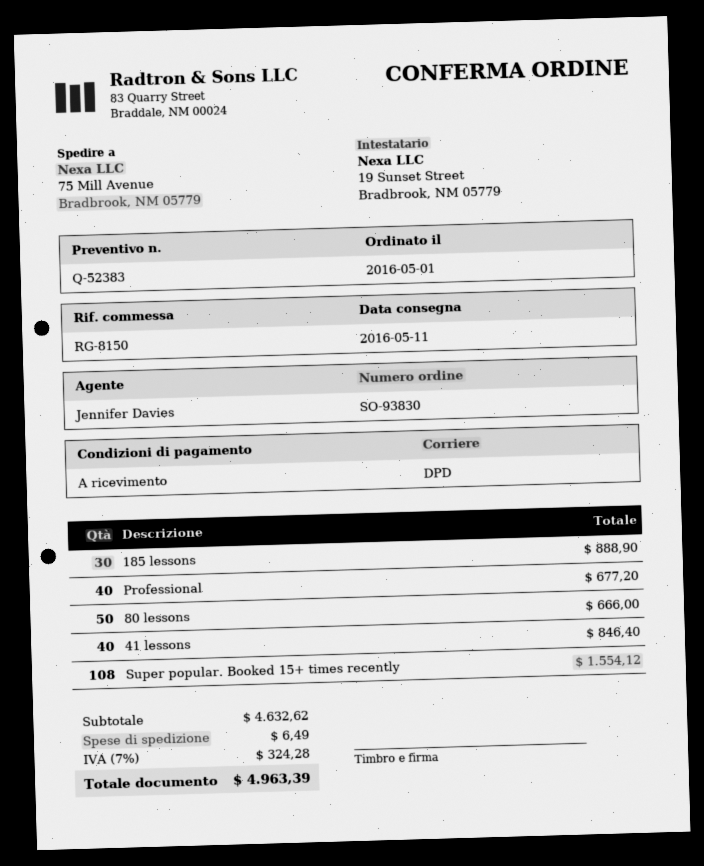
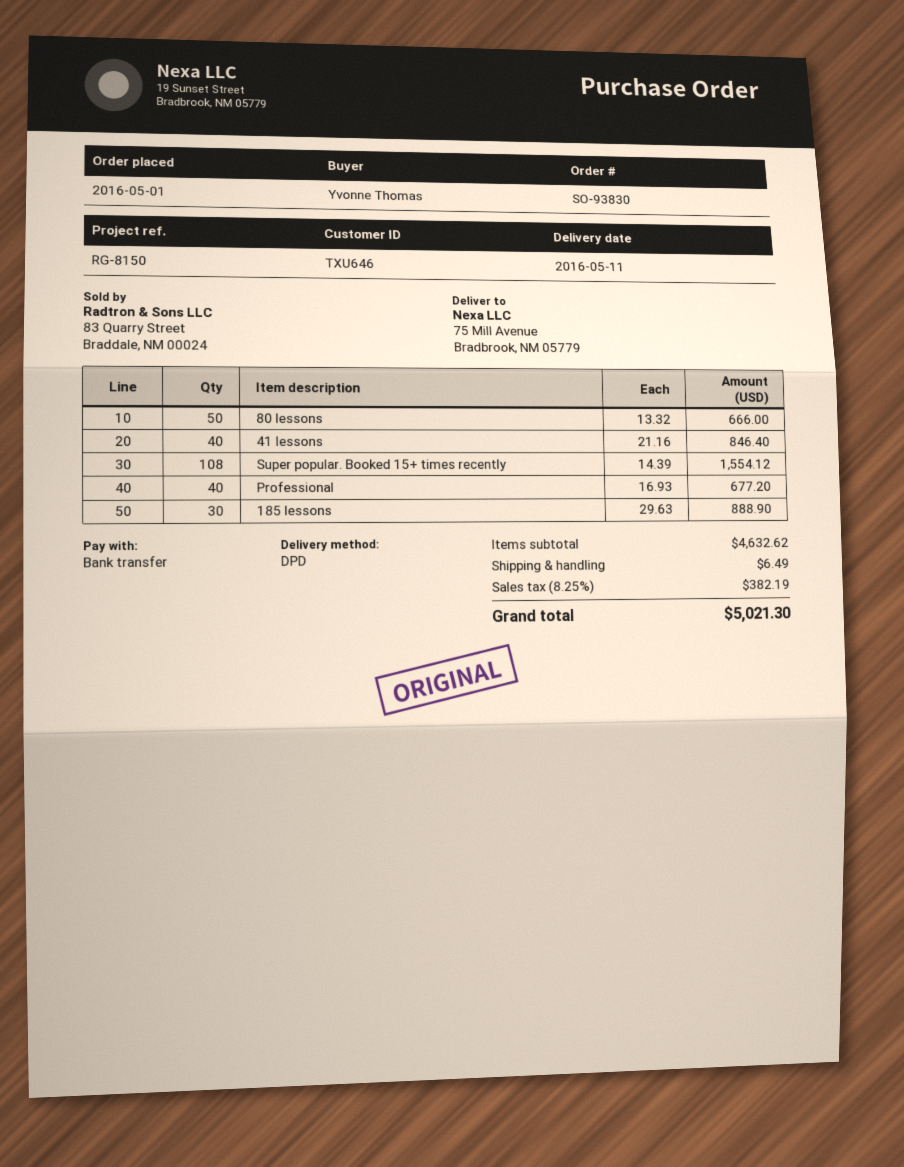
tax: 7% = 324.28 -> 8.25% = 382.19
total: 4963.39 -> 5021.30

